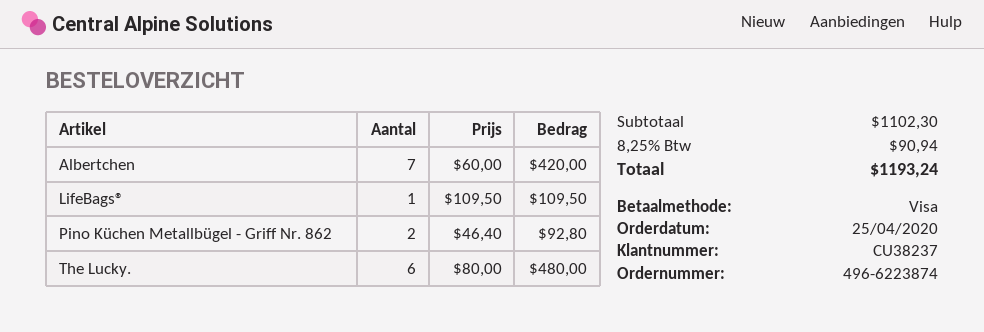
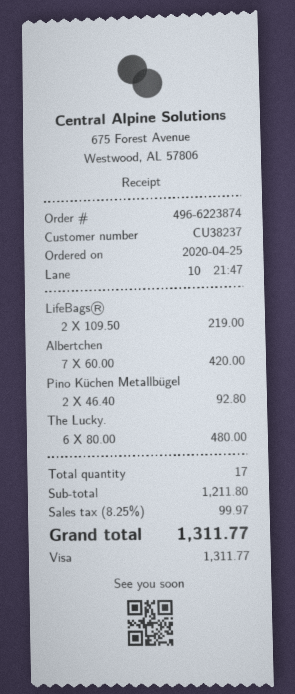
LifeBags®: 1 x 109.50 = 109.50 -> 2 x 109.50 = 219.00
subtotal: 1102.30 -> 1211.80
tax: 8.25% = 90.94 -> 8.25% = 99.97
total: 1193.24 -> 1311.77

